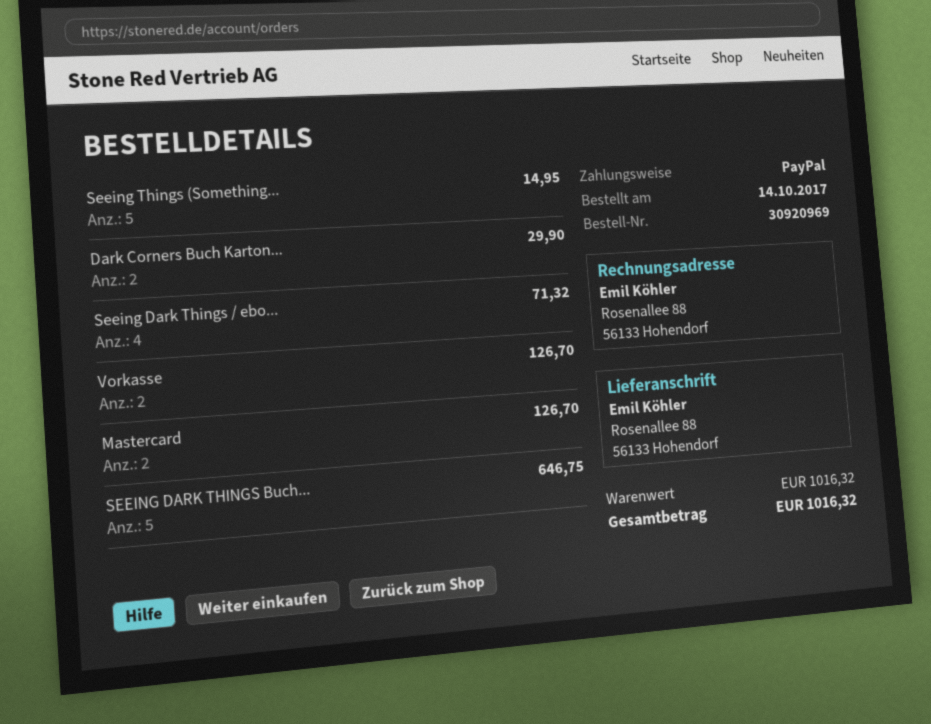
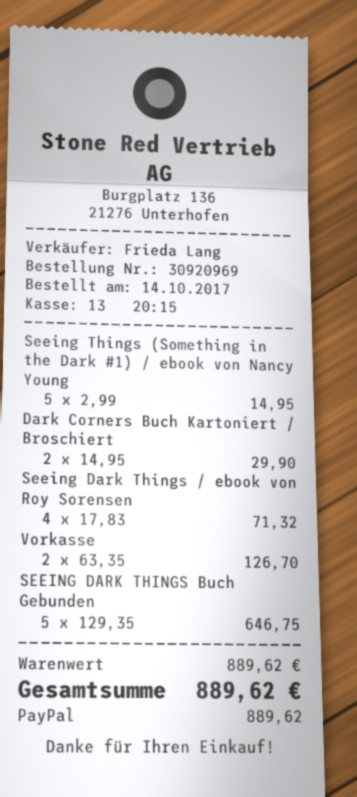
Mastercard: 2 for 126.70 -> none
subtotal: 1016.32 -> 889.62
total: 1016.32 -> 889.62

